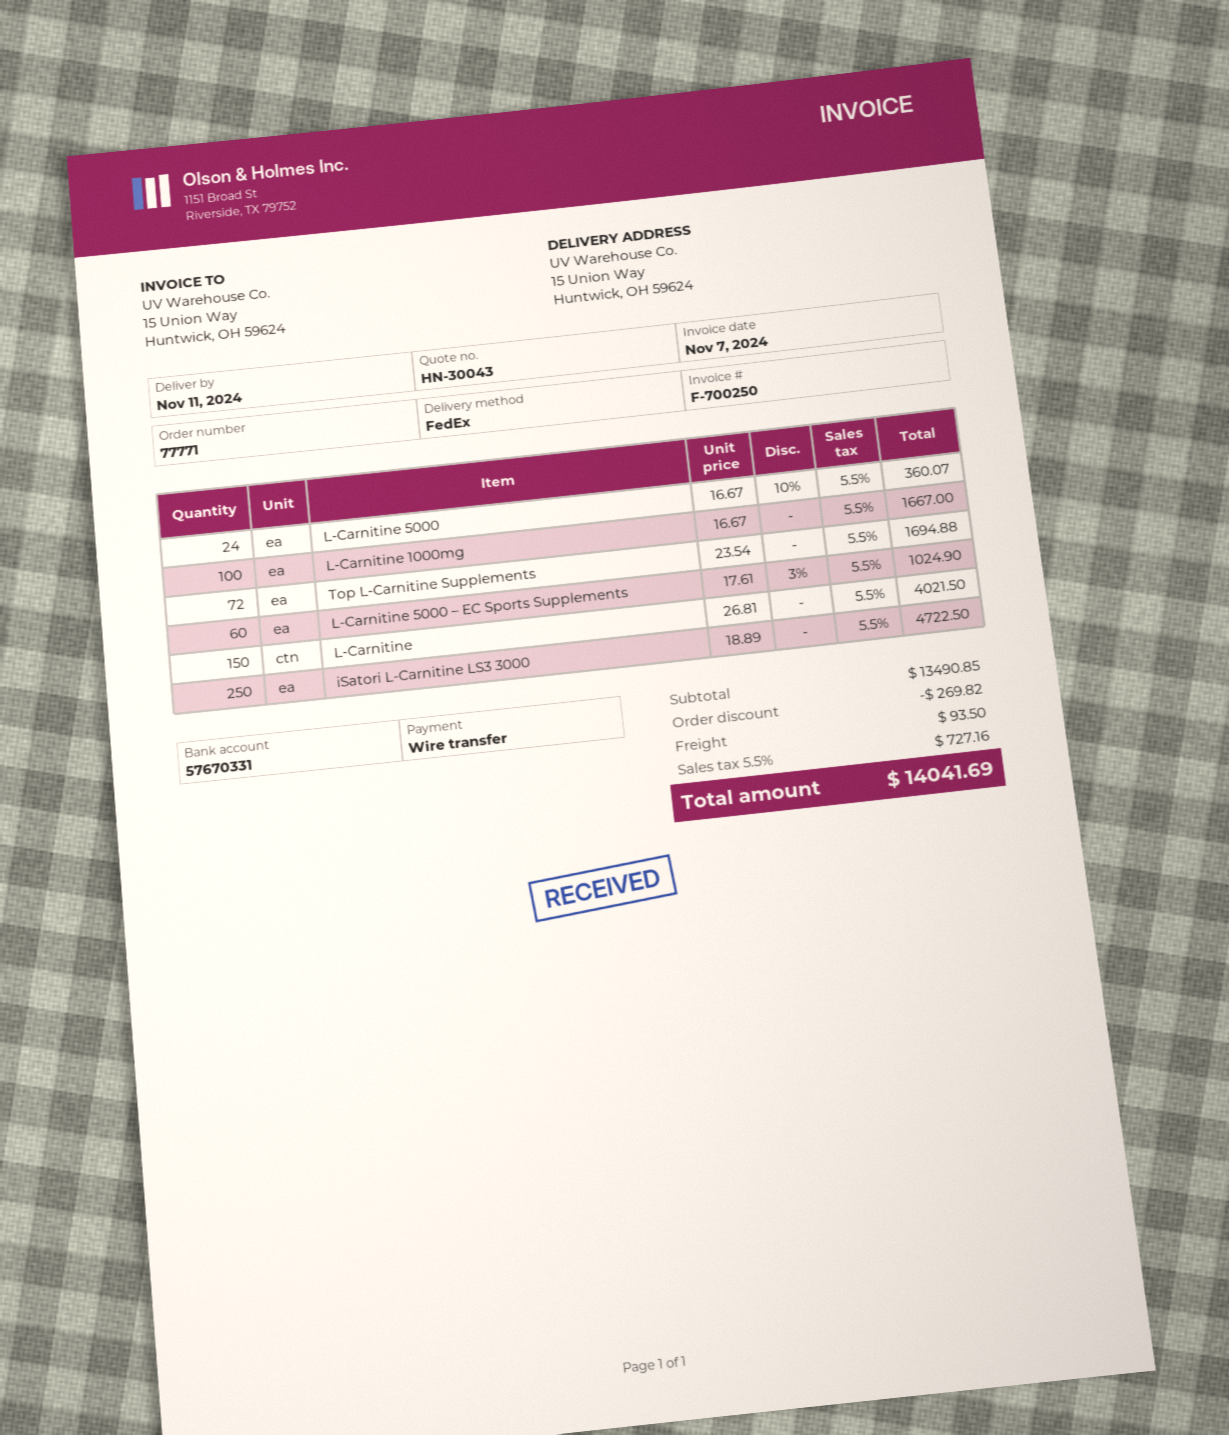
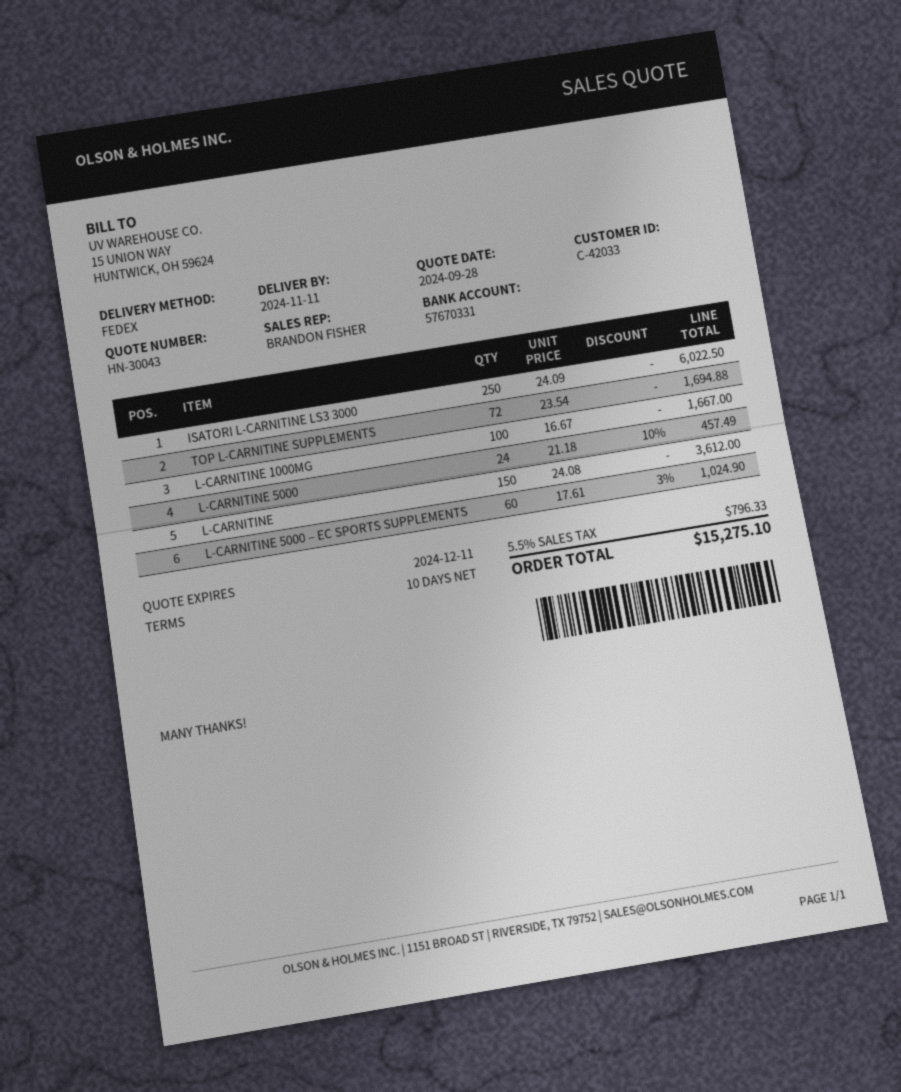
L-Carnitine 5000: 24 x 16.67 - 10% = 360.07 -> 24 x 21.18 - 10% = 457.49
L-Carnitine: 150 x 26.81 = 4021.50 -> 150 x 24.08 = 3612.00
iSatori L-Carnitine LS3 3000: 250 x 18.89 = 4722.50 -> 250 x 24.09 = 6022.50
discount: 269.82 -> none
shipping: 93.50 -> none
tax: 5.5% = 727.16 -> 5.5% = 796.33
total: 14041.69 -> 15275.10

